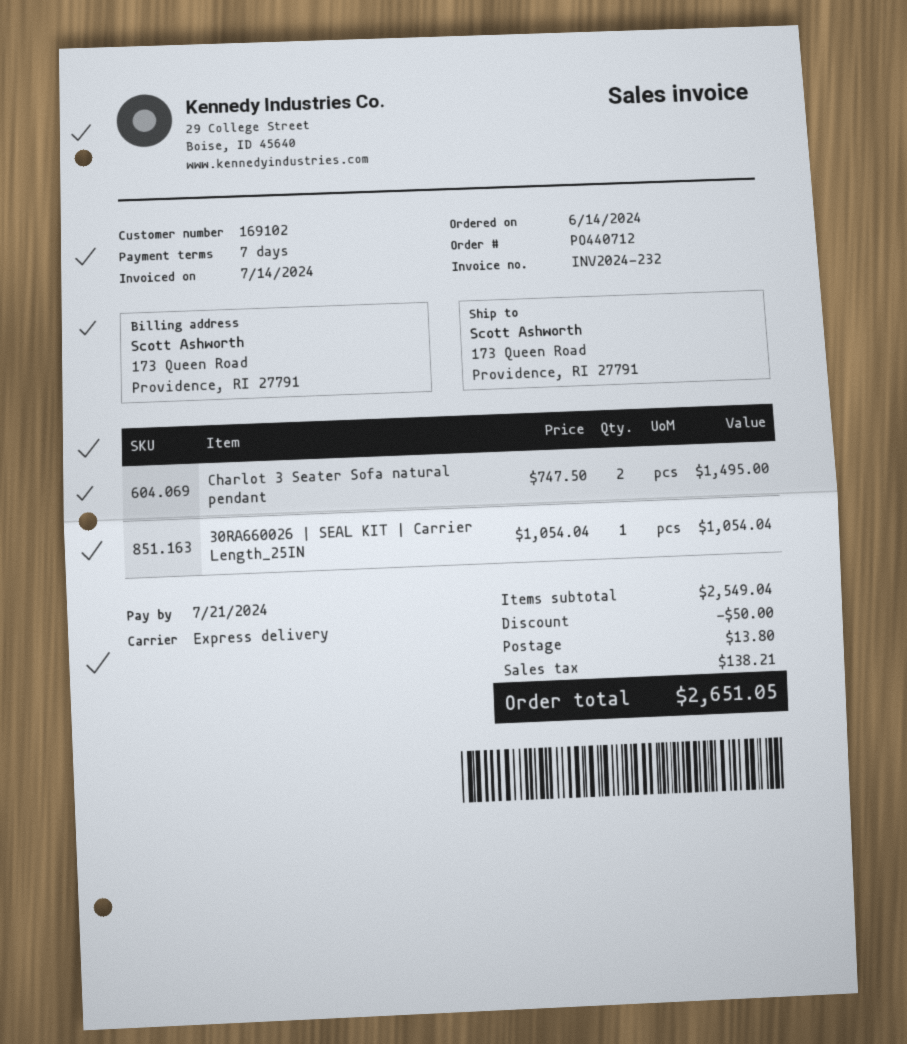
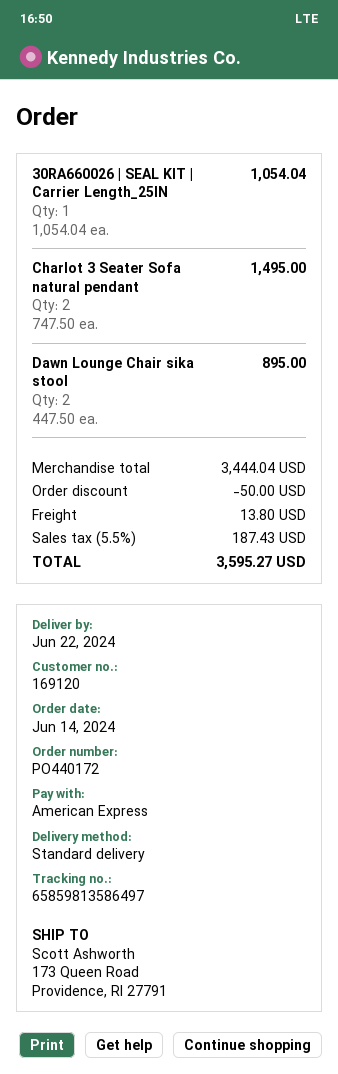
order number: PO440712 -> PO440172
customer number: 169102 -> 169120
shipping method: express -> standard
Dawn Lounge Chair sika stool: none -> 2 x 447.50 = 895.00
subtotal: 2549.04 -> 3444.04
tax: 138.21 -> 187.43
total: 2651.05 -> 3595.27

